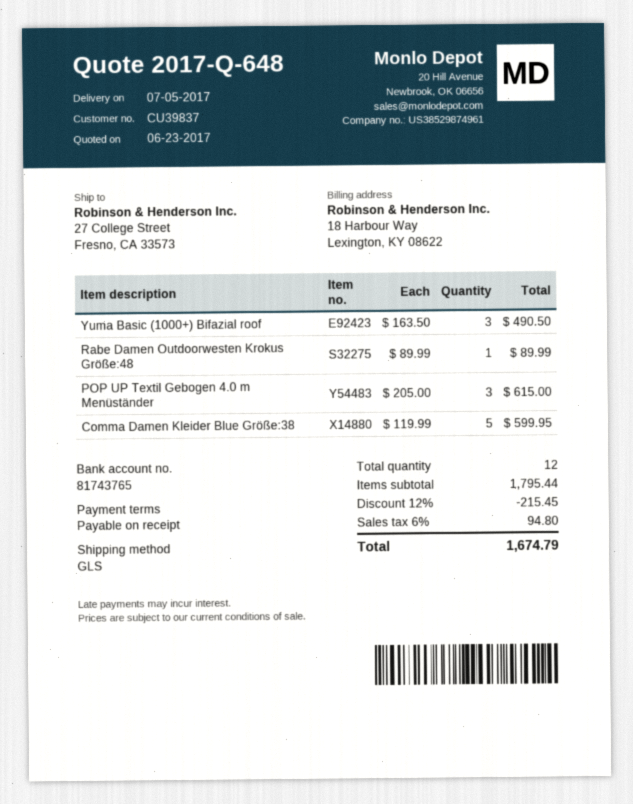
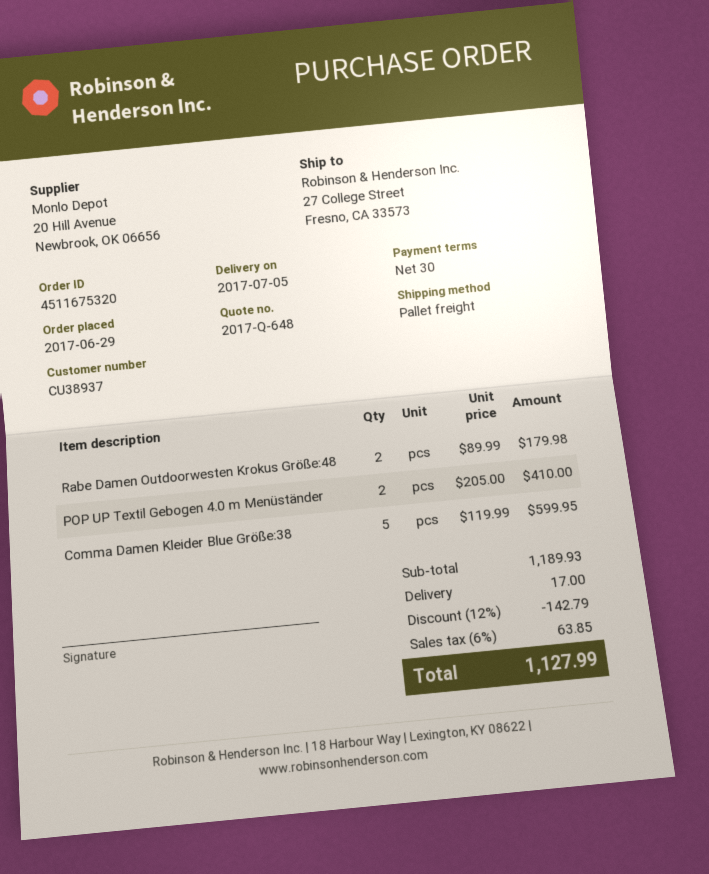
payment terms: on receipt -> 30 days
customer number: CU39837 -> CU38937
shipping method: GLS -> pallet freight
Yuma Basic (1000+) Bifazial roof: 3 x 163.50 = 490.50 -> none
Rabe Damen Outdoorwesten Krokus Größe:48: 1 x 89.99 = 89.99 -> 2 x 89.99 = 179.98
POP UP Textil Gebogen 4.0 m Menüständer: 3 x 205.00 = 615.00 -> 2 x 205.00 = 410.00
subtotal: 1795.44 -> 1189.93
discount: 12% = 215.45 -> 12% = 142.79
shipping: none -> 17.00
tax: 6% = 94.80 -> 6% = 63.85
total: 1674.79 -> 1127.99

